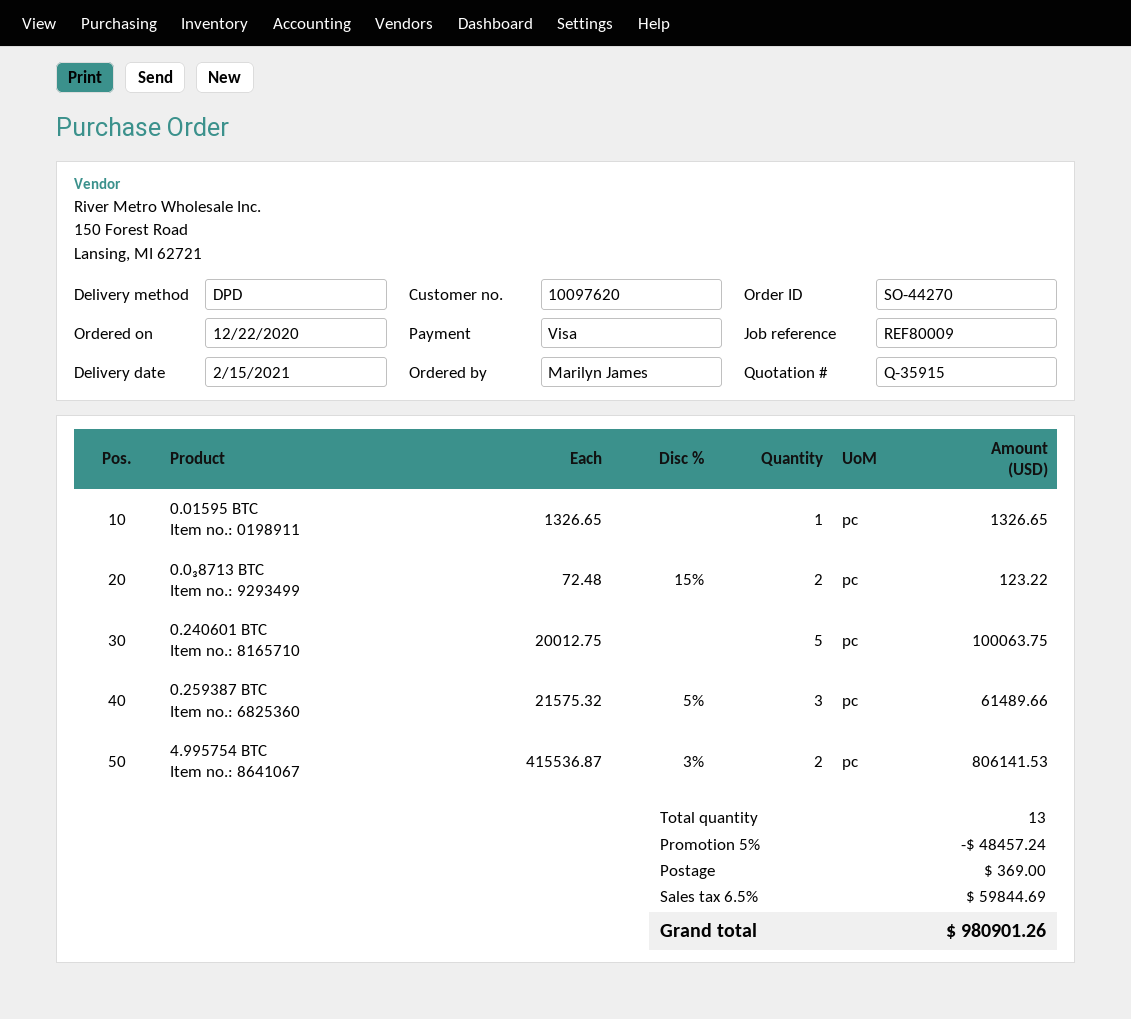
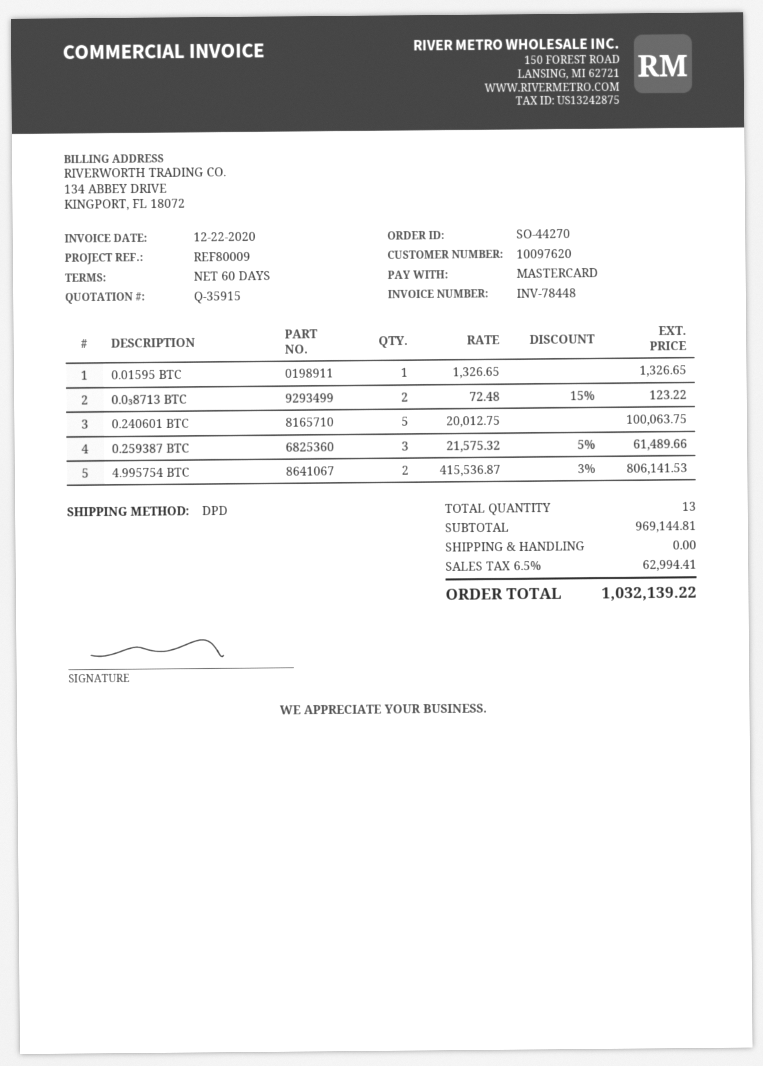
payment method: Visa -> Mastercard
discount: 5% = 48457.24 -> none
shipping: 369.00 -> 0.00
tax: 6.5% = 59844.69 -> 6.5% = 62994.41
total: 980901.26 -> 1032139.22

